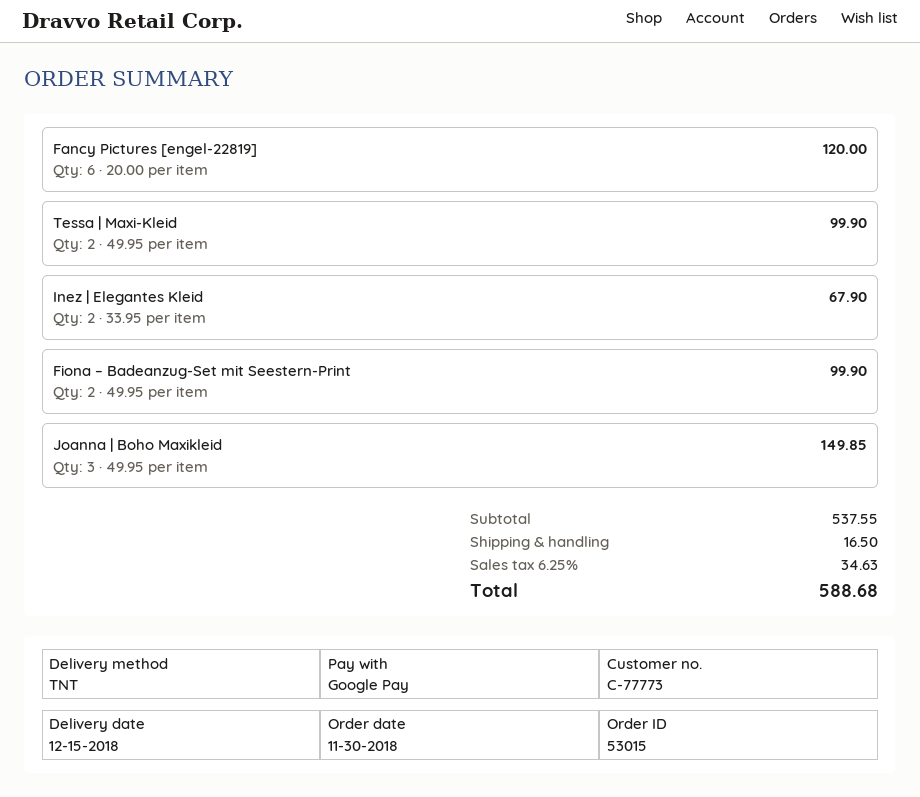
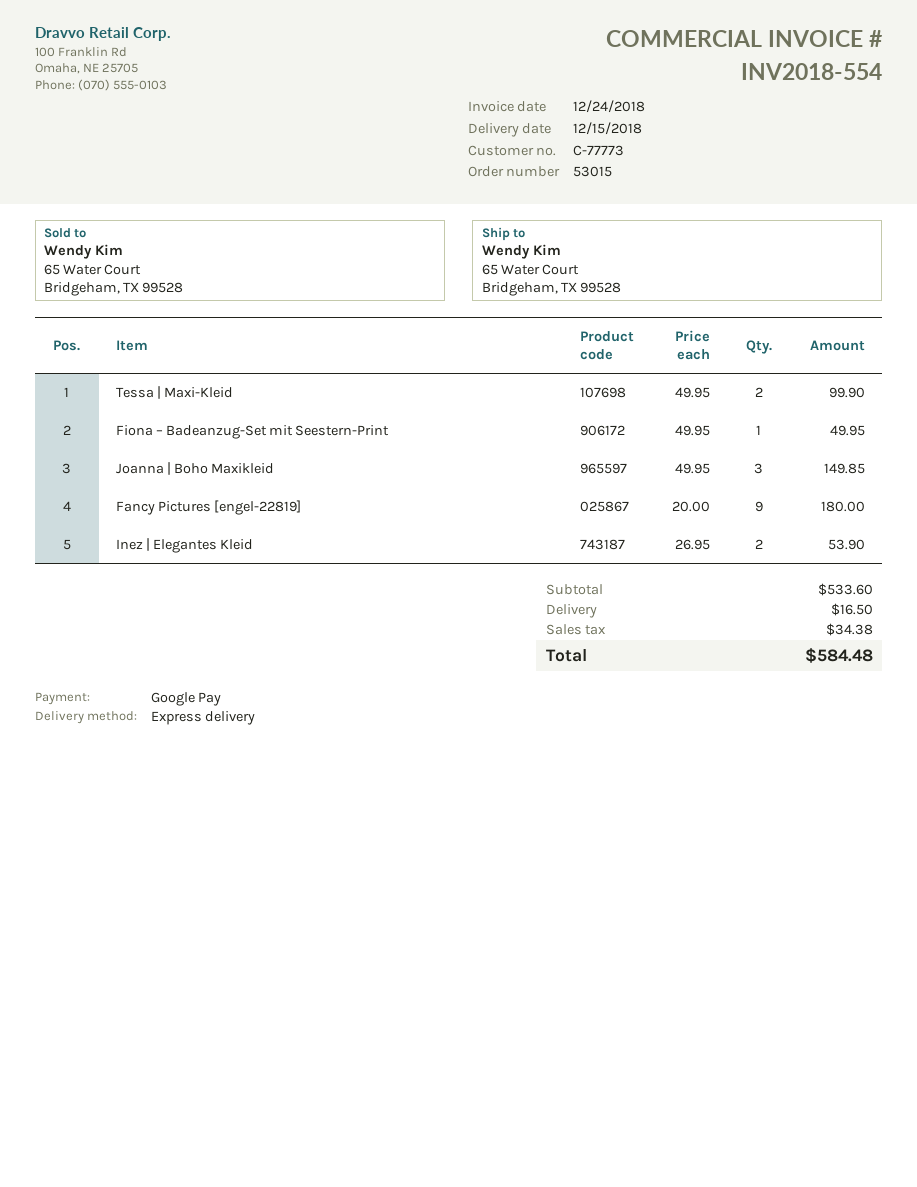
shipping method: TNT -> express
Fancy Pictures [engel-22819]: 6 x 20.00 = 120.00 -> 9 x 20.00 = 180.00
Inez | Elegantes Kleid: 2 x 33.95 = 67.90 -> 2 x 26.95 = 53.90
Fiona – Badeanzug-Set mit Seestern-Print: 2 x 49.95 = 99.90 -> 1 x 49.95 = 49.95
subtotal: 537.55 -> 533.60
tax: 34.63 -> 34.38
total: 588.68 -> 584.48

